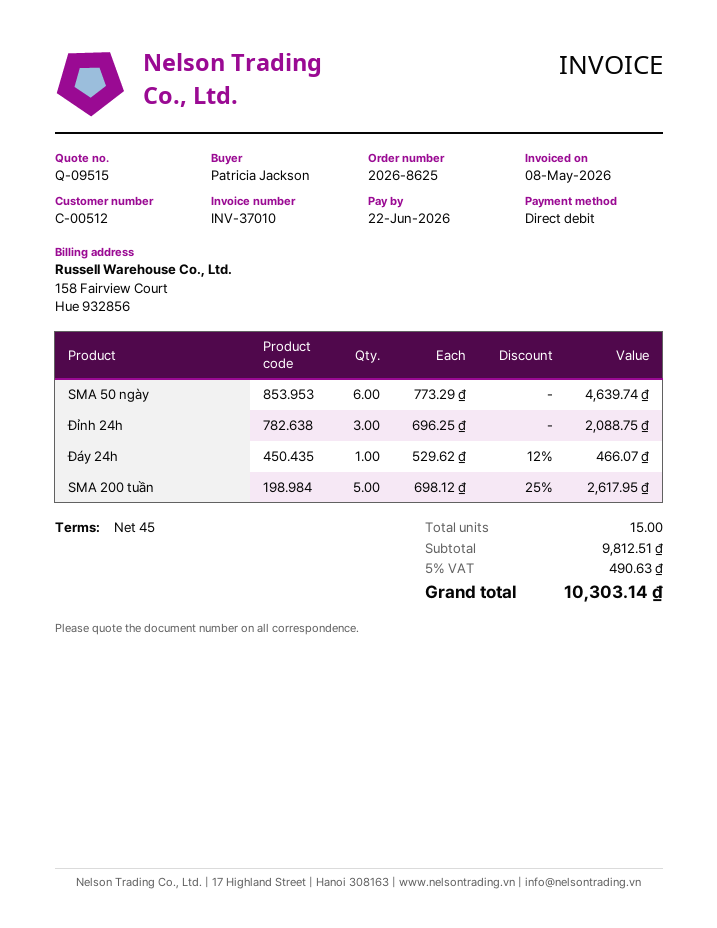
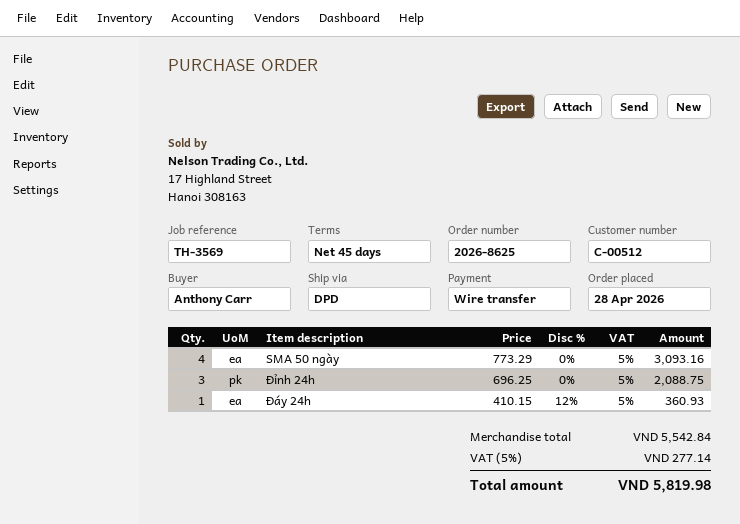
ordered by: Patricia Jackson -> Anthony Carr
payment method: direct debit -> bank transfer
SMA 50 ngày: 6 x 773.29 = 4639.74 -> 4 x 773.29 = 3093.16
Đáy 24h: 1 x 529.62 - 12% = 466.07 -> 1 x 410.15 - 12% = 360.93
SMA 200 tuần: 5 x 698.12 - 25% = 2617.95 -> none
subtotal: 9812.51 -> 5542.84
tax: 5% = 490.63 -> 5% = 277.14
total: 10303.14 -> 5819.98

